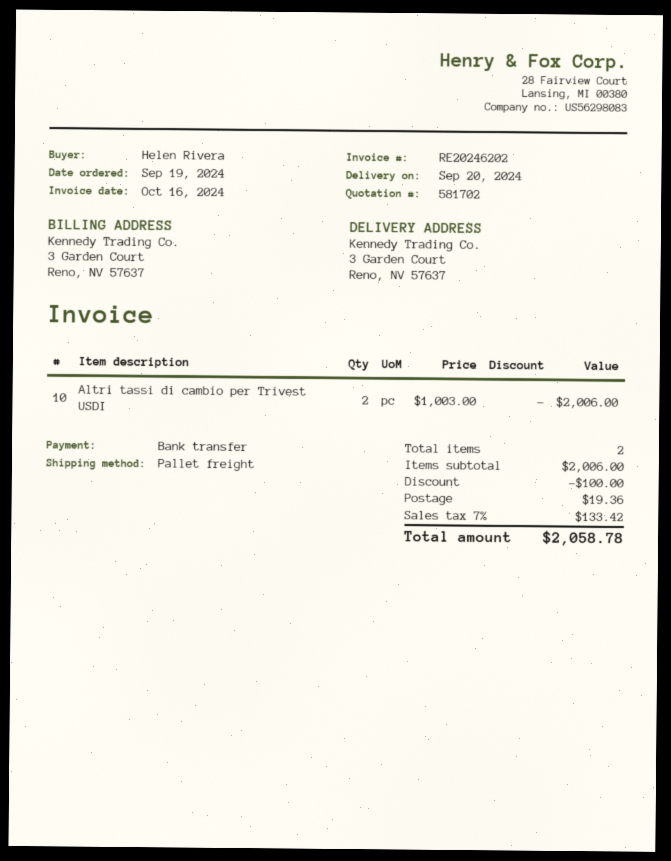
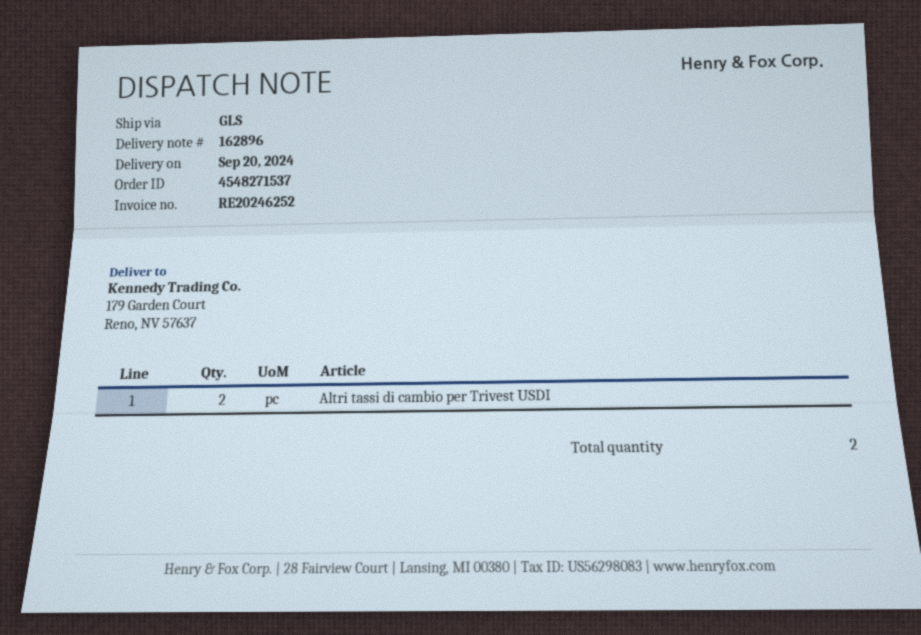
invoice number: RE20246202 -> RE20246252
shipping method: pallet freight -> GLS
ship to: 3 Garden Court, Reno, NV 57637 -> 179 Garden Court, Reno, NV 57637

